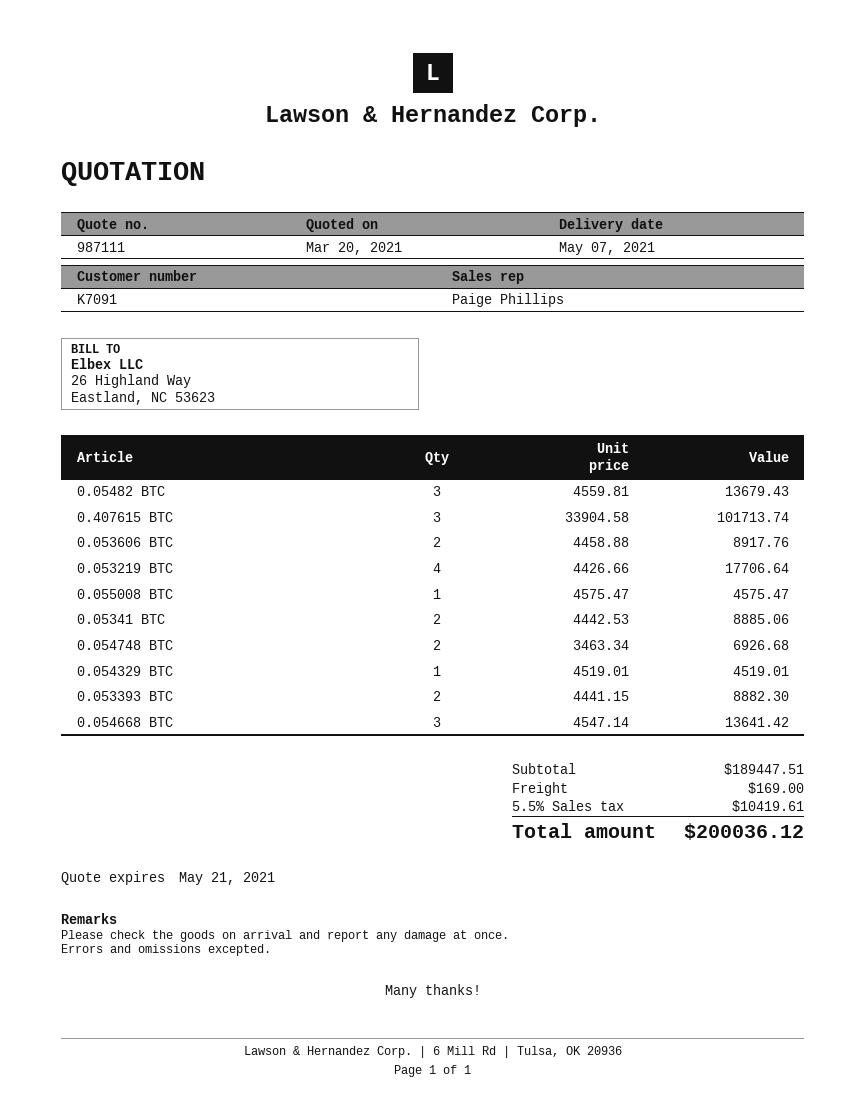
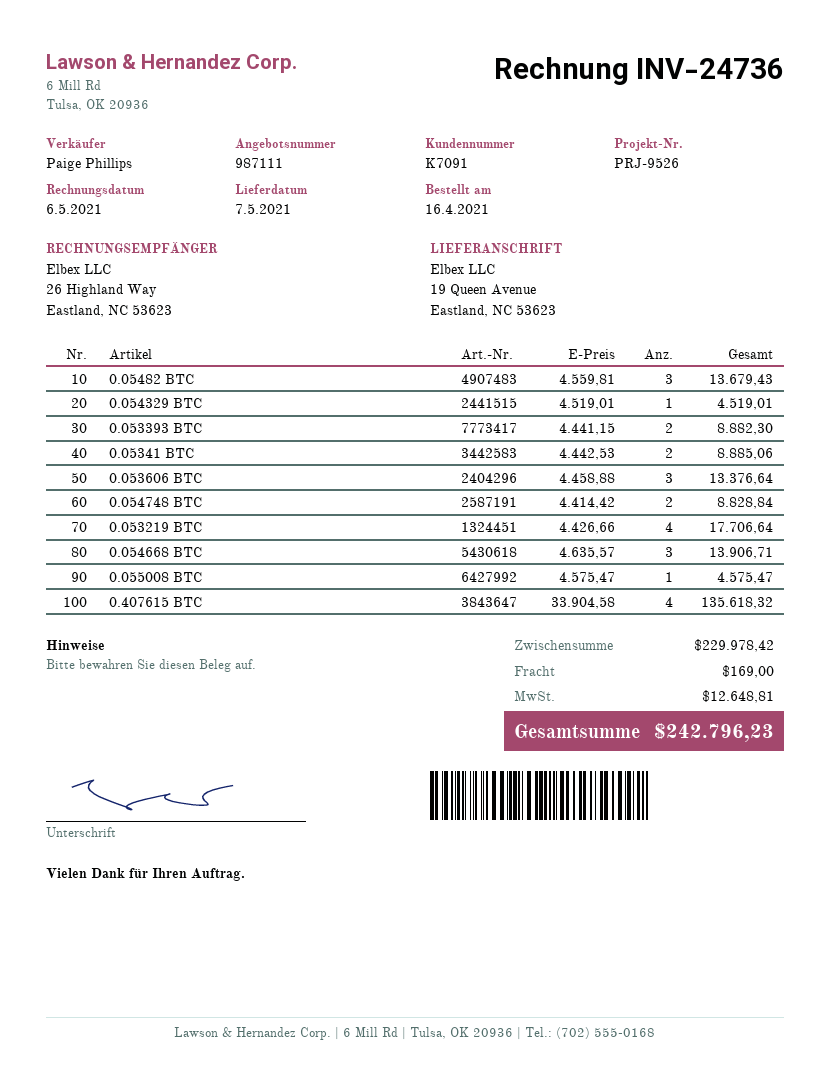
0.407615 BTC: 3 x 33904.58 = 101713.74 -> 4 x 33904.58 = 135618.32
0.053606 BTC: 2 x 4458.88 = 8917.76 -> 3 x 4458.88 = 13376.64
0.054748 BTC: 2 x 3463.34 = 6926.68 -> 2 x 4414.42 = 8828.84
0.054668 BTC: 3 x 4547.14 = 13641.42 -> 3 x 4635.57 = 13906.71
subtotal: 189447.51 -> 229978.42
tax: 10419.61 -> 12648.81
total: 200036.12 -> 242796.23

